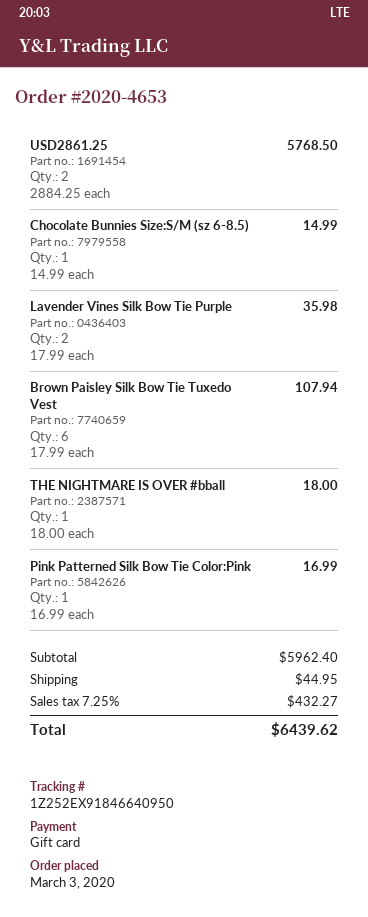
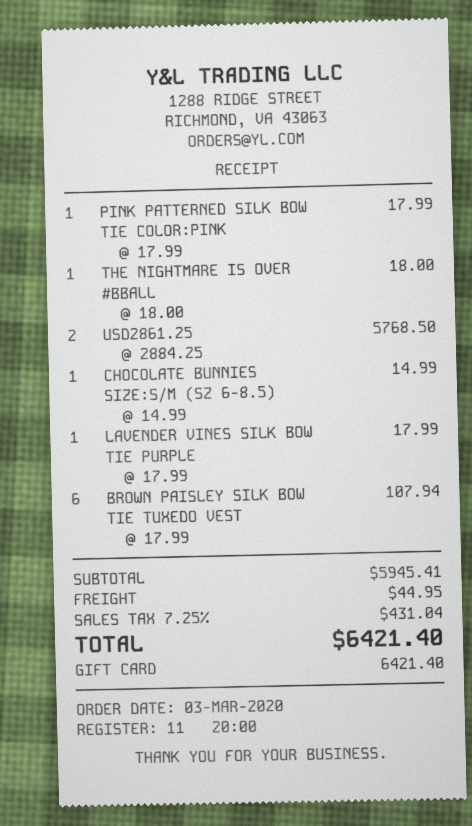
Lavender Vines Silk Bow Tie Purple: 2 x 17.99 = 35.98 -> 1 x 17.99 = 17.99
Pink Patterned Silk Bow Tie Color:Pink: 1 x 16.99 = 16.99 -> 1 x 17.99 = 17.99
subtotal: 5962.40 -> 5945.41
tax: 7.25% = 432.27 -> 7.25% = 431.04
total: 6439.62 -> 6421.40

